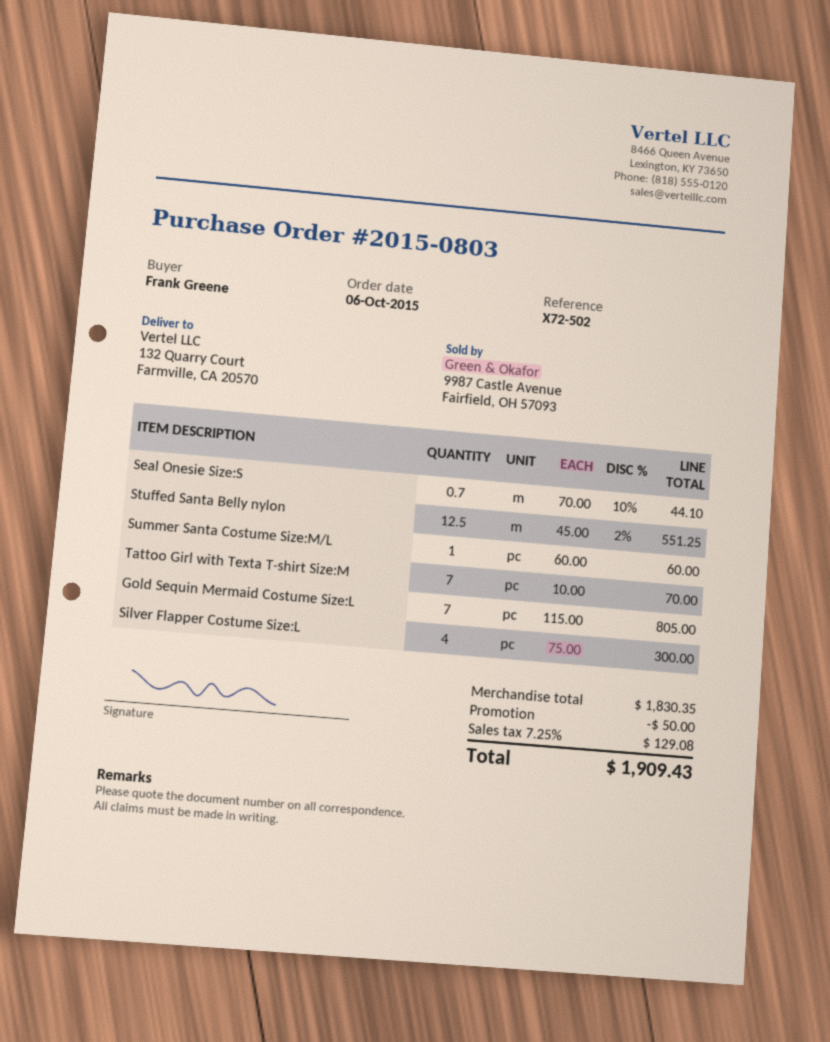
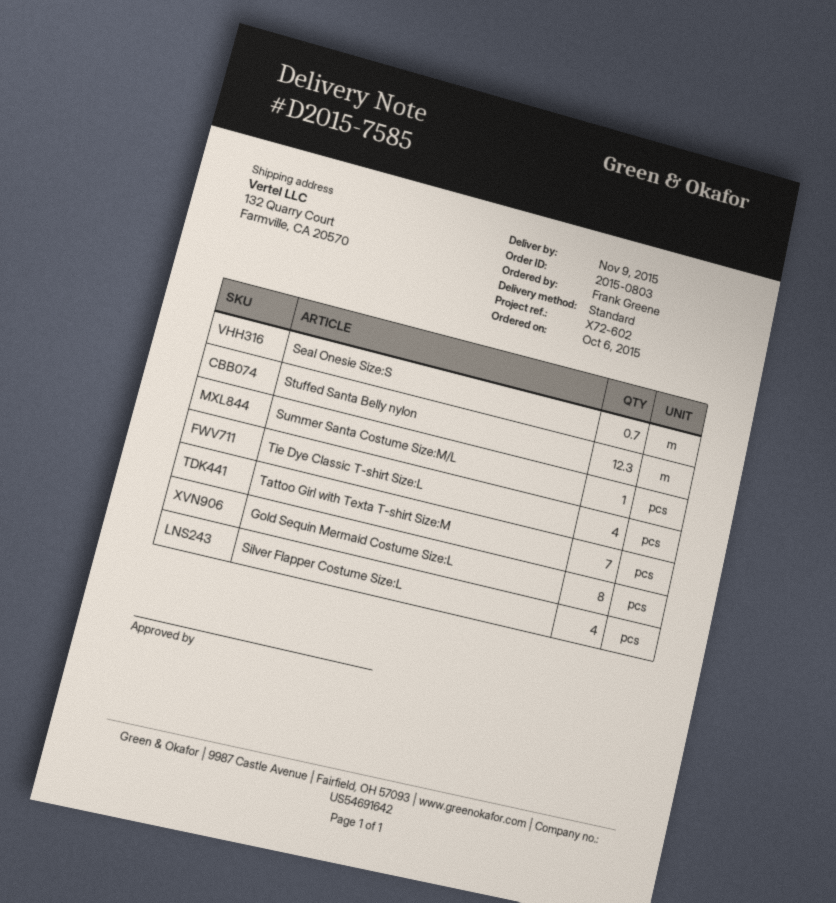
reference: X72-502 -> X72-602
Stuffed Santa Belly nylon: 12.5 -> 12.3
Gold Sequin Mermaid Costume Size:L: 7 -> 8
Tie Dye Classic T-shirt Size:L: none -> 4

